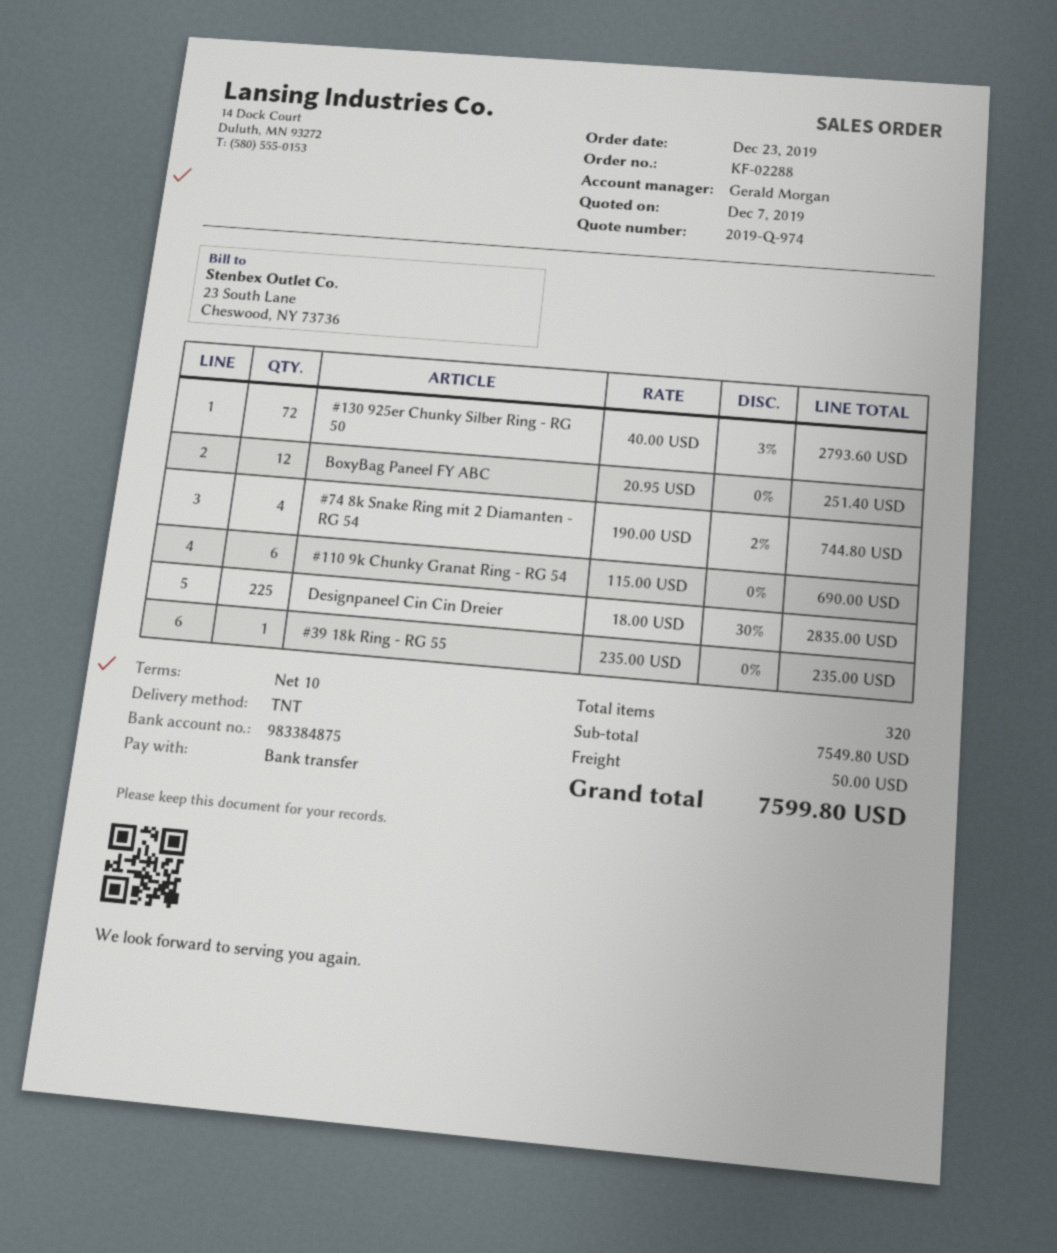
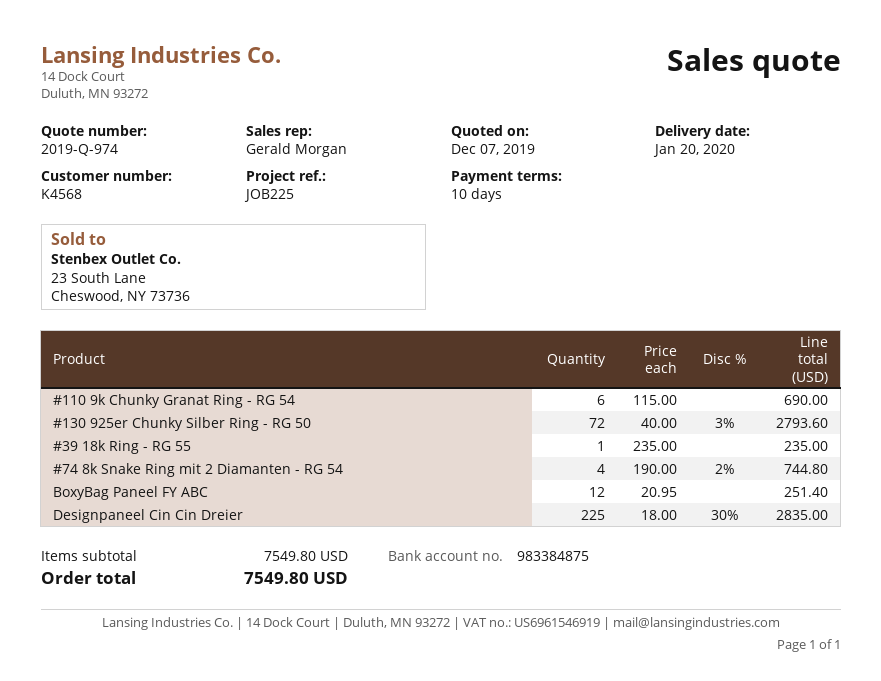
shipping: 50.00 -> none
total: 7599.80 -> 7549.80

